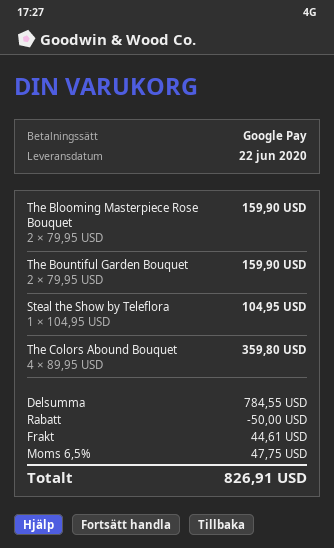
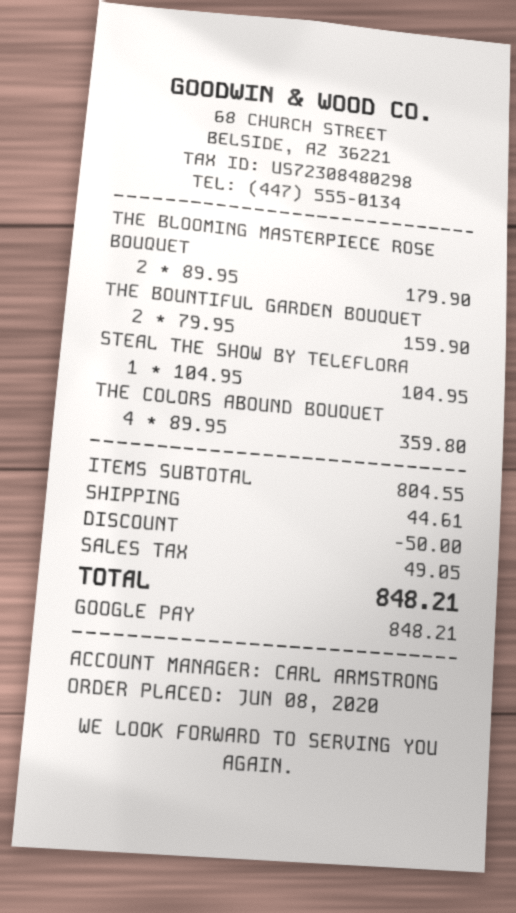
The Blooming Masterpiece Rose Bouquet: 2 x 79.95 = 159.90 -> 2 x 89.95 = 179.90
subtotal: 784.55 -> 804.55
tax: 47.75 -> 49.05
total: 826.91 -> 848.21

